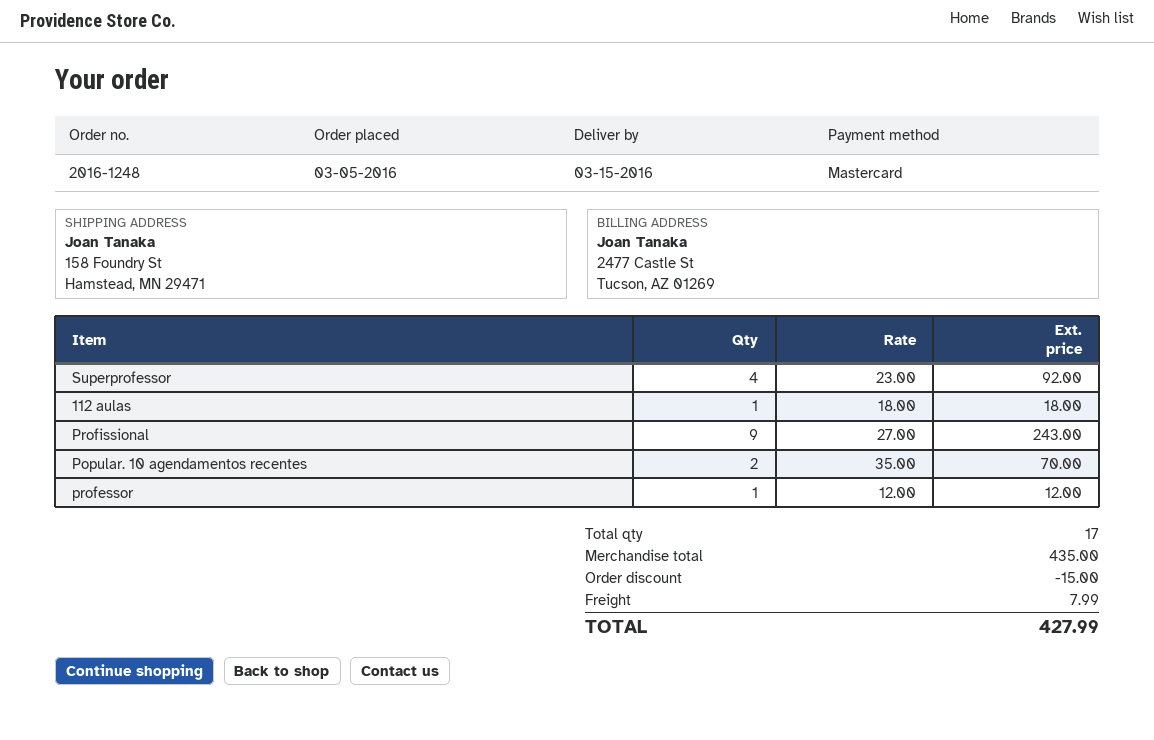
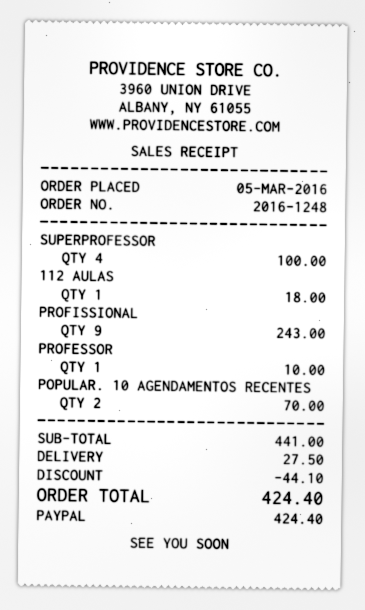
payment method: Mastercard -> PayPal
Superprofessor: 4 for 92.00 -> 4 for 100.00
professor: 1 for 12.00 -> 1 for 10.00
subtotal: 435.00 -> 441.00
discount: 15.00 -> 44.10
shipping: 7.99 -> 27.50
total: 427.99 -> 424.40

